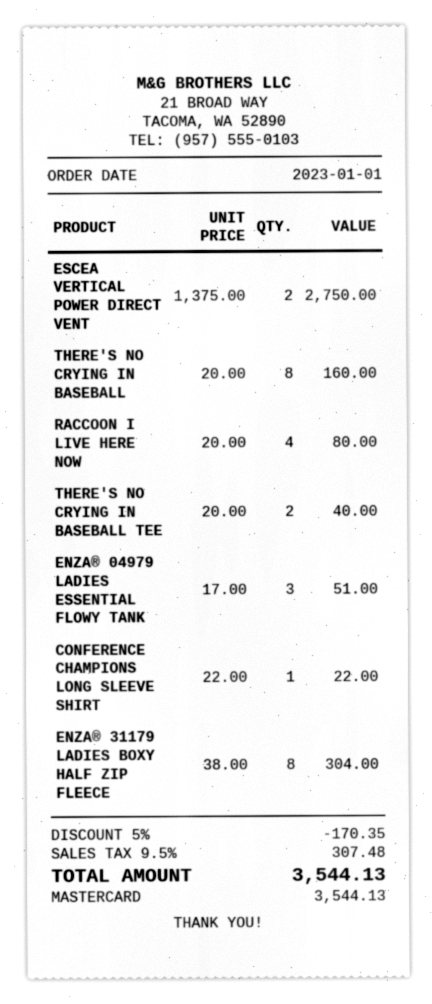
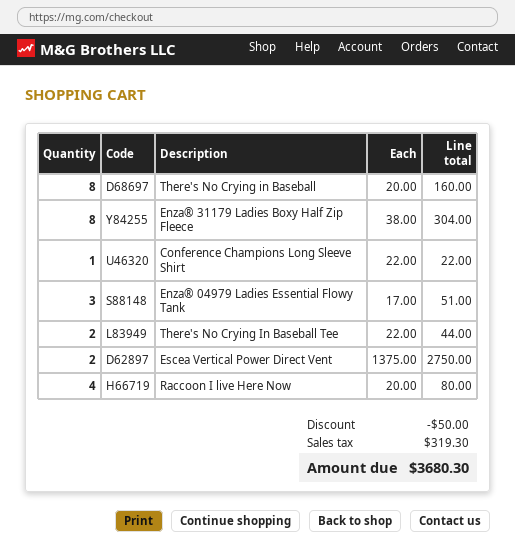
THERE'S NO CRYING IN BASEBALL TEE: 2 x 20.00 = 40.00 -> 2 x 22.00 = 44.00
discount: 170.35 -> 50.00
tax: 307.48 -> 319.30
total: 3544.13 -> 3680.30

